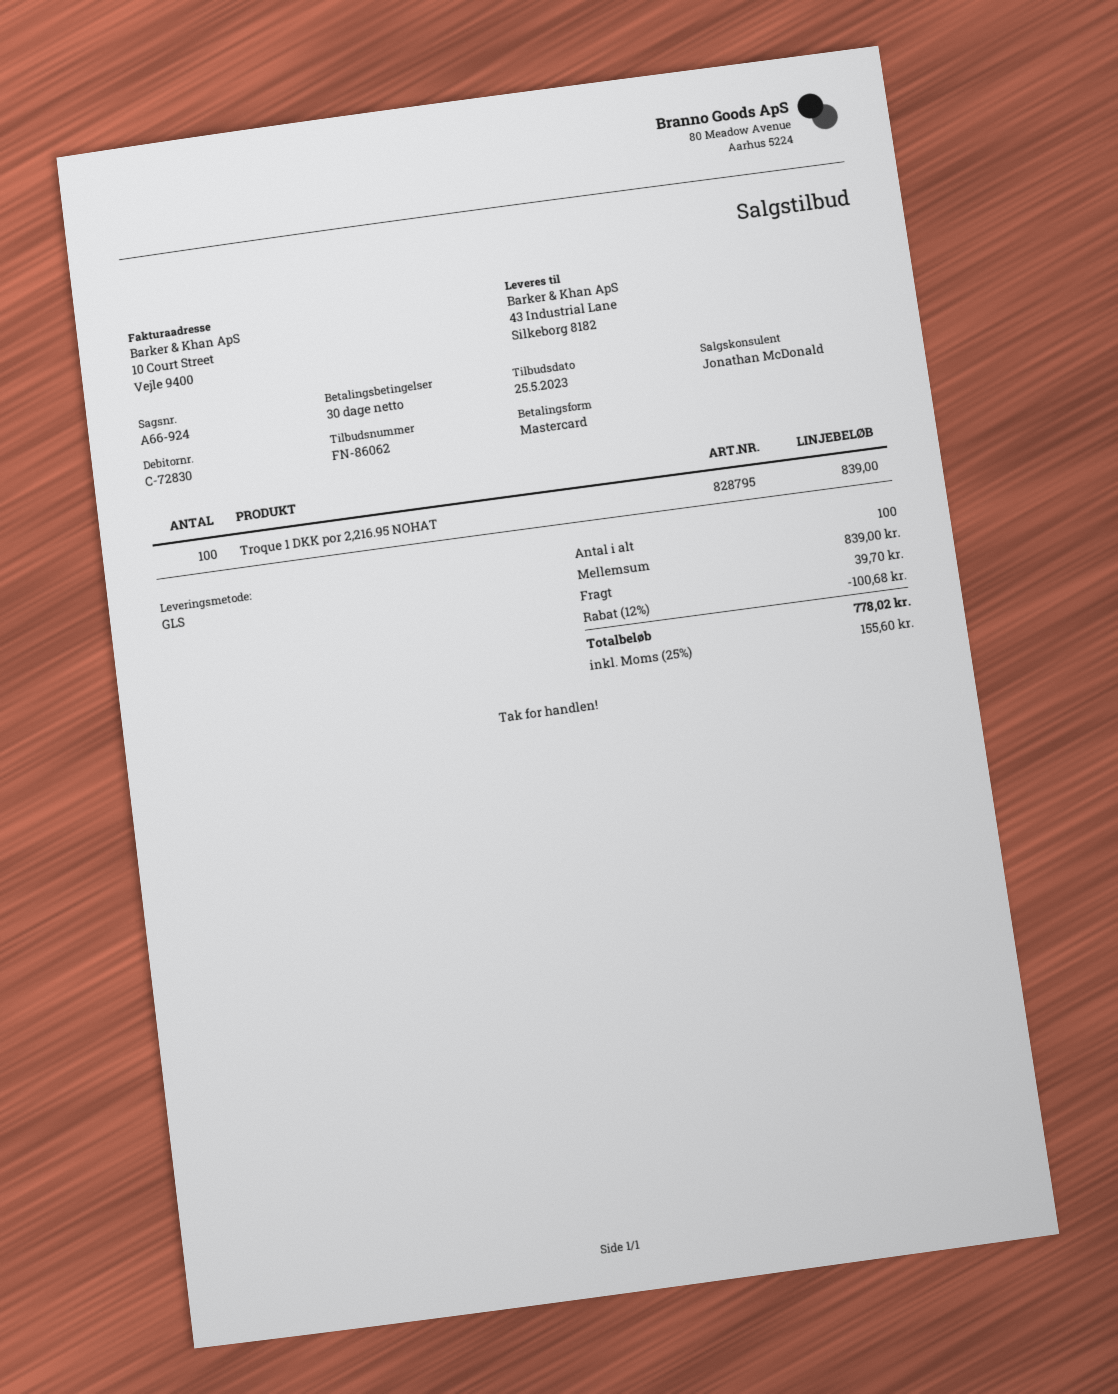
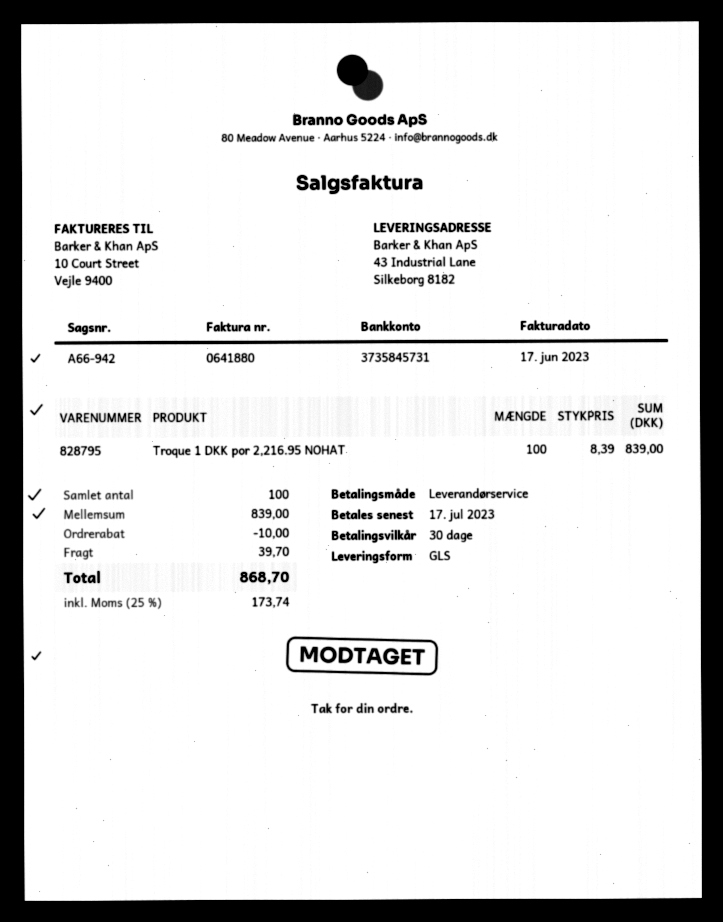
reference: A66-924 -> A66-942
payment method: Mastercard -> direct debit
discount: 100.68 -> 10.00
tax: 25% = 155.60 -> 25% = 173.74
total: 778.02 -> 868.70

